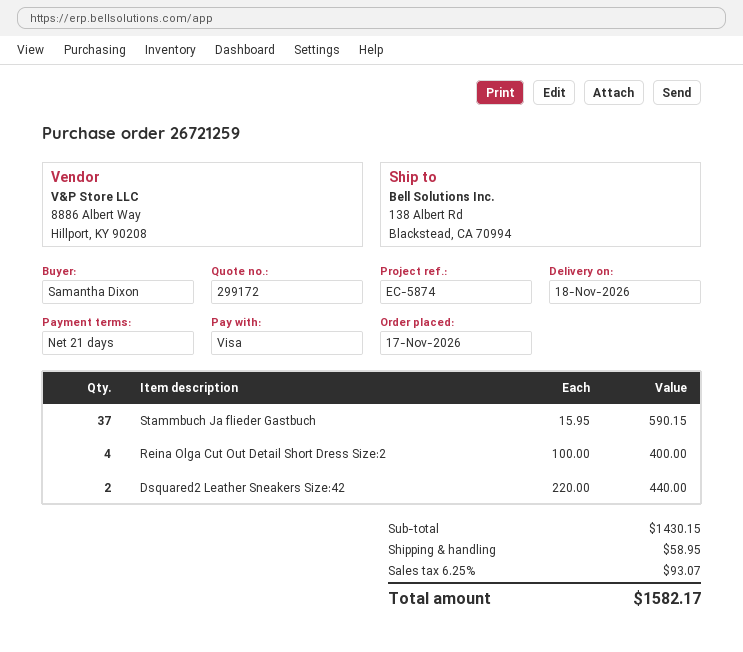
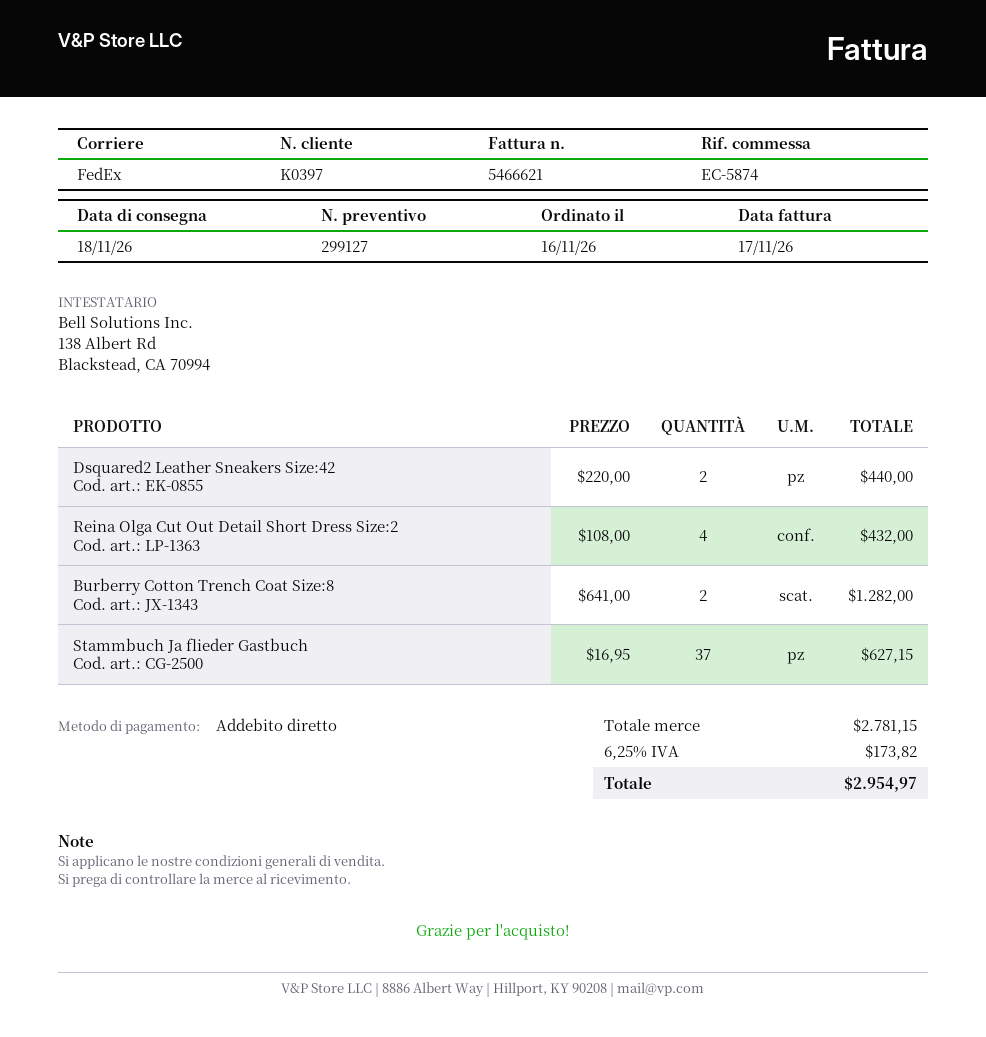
quote number: 299172 -> 299127
order date: 2026-11-17 -> 2026-11-16
payment method: Visa -> direct debit
Stammbuch Ja flieder Gastbuch: 37 x 15.95 = 590.15 -> 37 x 16.95 = 627.15
Reina Olga Cut Out Detail Short Dress Size:2: 4 x 100.00 = 400.00 -> 4 x 108.00 = 432.00
Burberry Cotton Trench Coat Size:8: none -> 2 x 641.00 = 1282.00
subtotal: 1430.15 -> 2781.15
shipping: 58.95 -> none
tax: 6.25% = 93.07 -> 6.25% = 173.82
total: 1582.17 -> 2954.97

